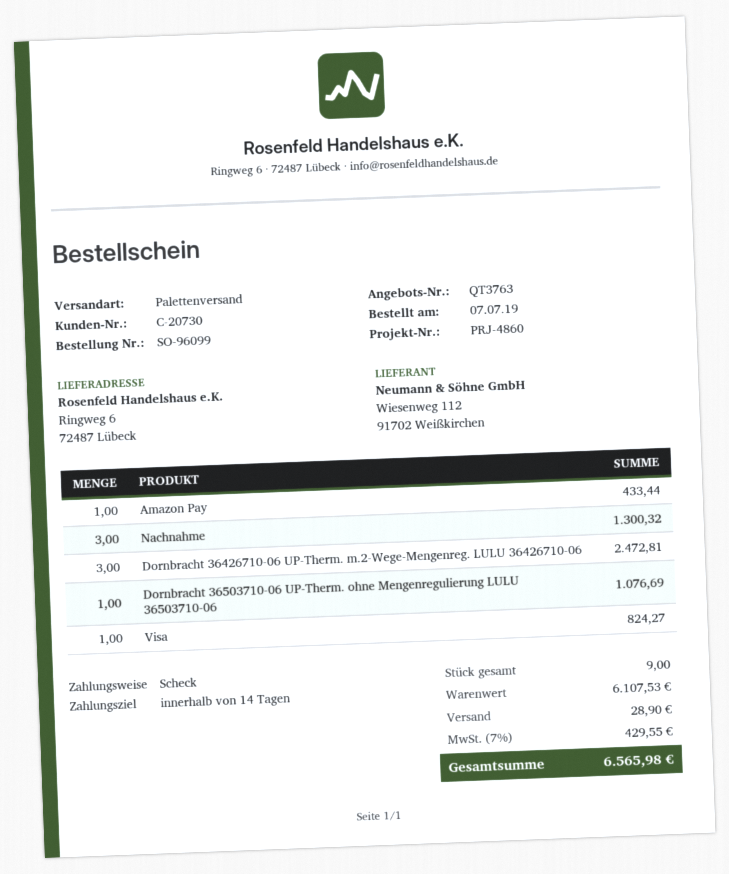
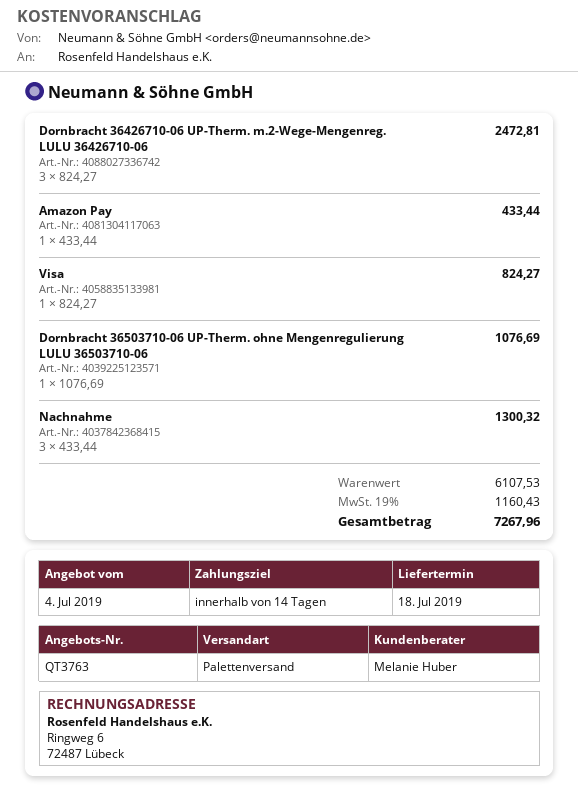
shipping: 28.90 -> none
tax: 7% = 429.55 -> 19% = 1160.43
total: 6565.98 -> 7267.96

